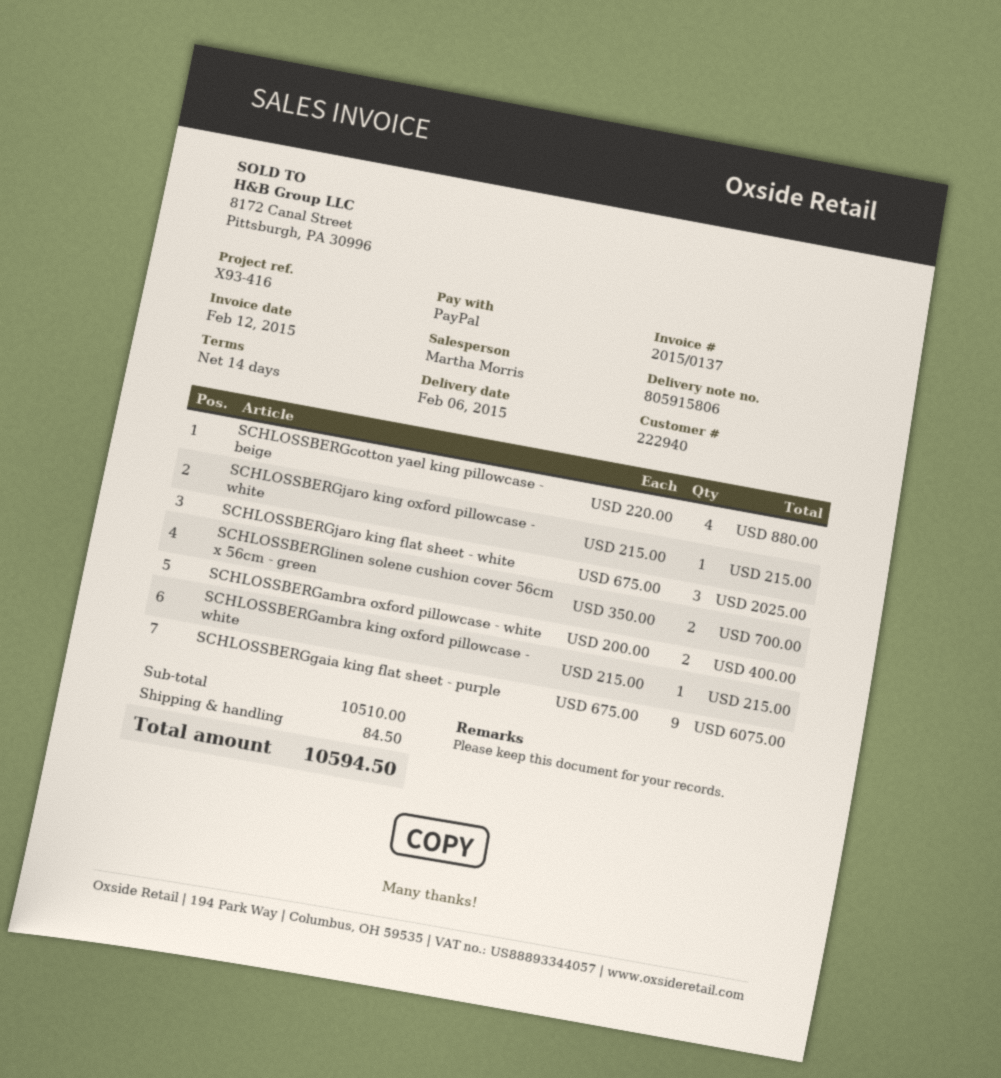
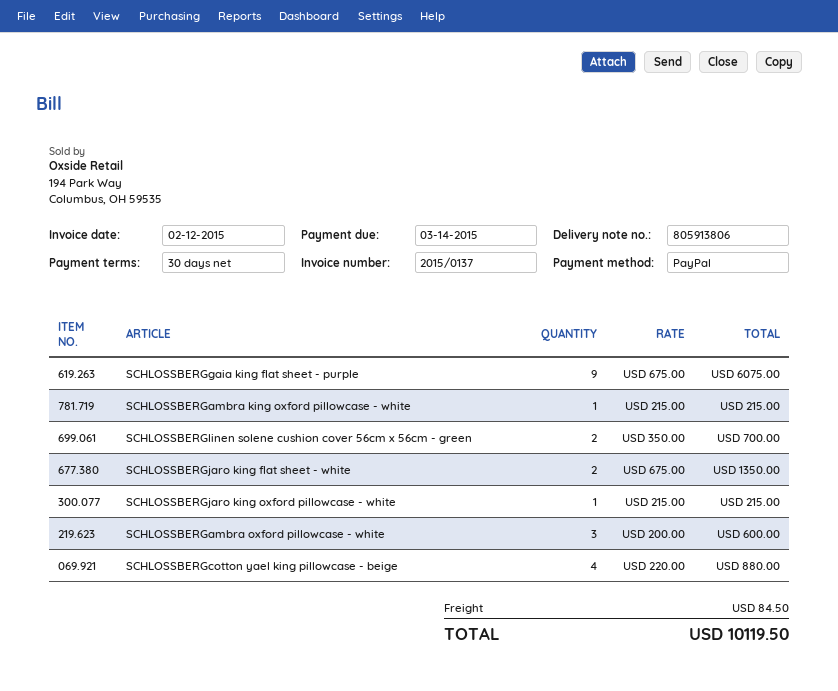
delivery note number: 805915806 -> 805913806
payment terms: 14 days -> 30 days
SCHLOSSBERGjaro king flat sheet - white: 3 x 675.00 = 2025.00 -> 2 x 675.00 = 1350.00
SCHLOSSBERGambra oxford pillowcase - white: 2 x 200.00 = 400.00 -> 3 x 200.00 = 600.00
total: 10594.50 -> 10119.50

